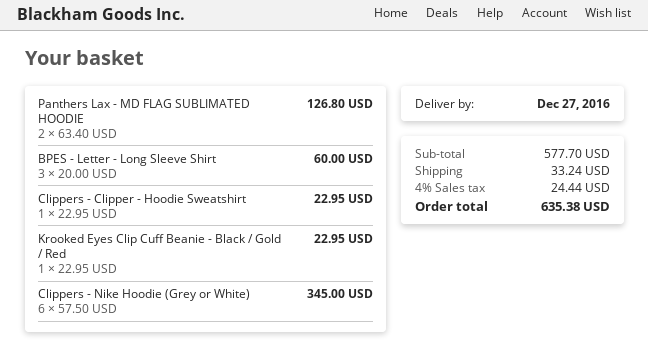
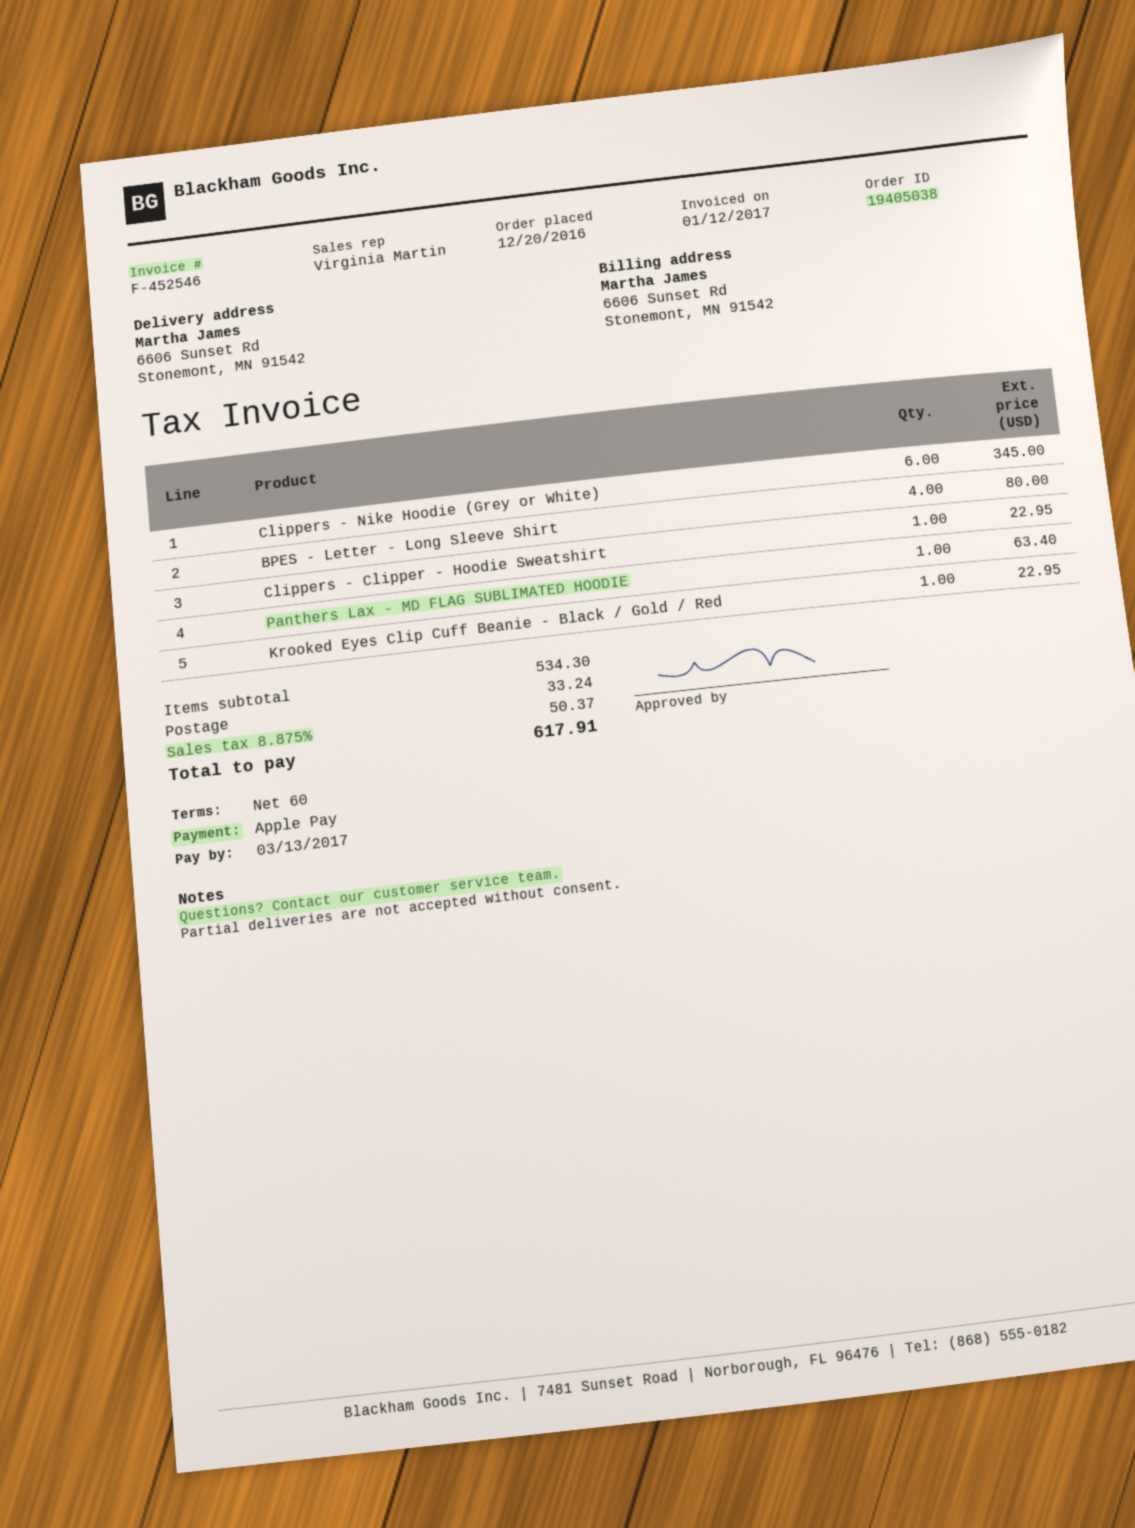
Panthers Lax - MD FLAG SUBLIMATED HOODIE: 2 for 126.80 -> 1 for 63.40
BPES - Letter - Long Sleeve Shirt: 3 for 60.00 -> 4 for 80.00
subtotal: 577.70 -> 534.30
tax: 4% = 24.44 -> 8.875% = 50.37
total: 635.38 -> 617.91

